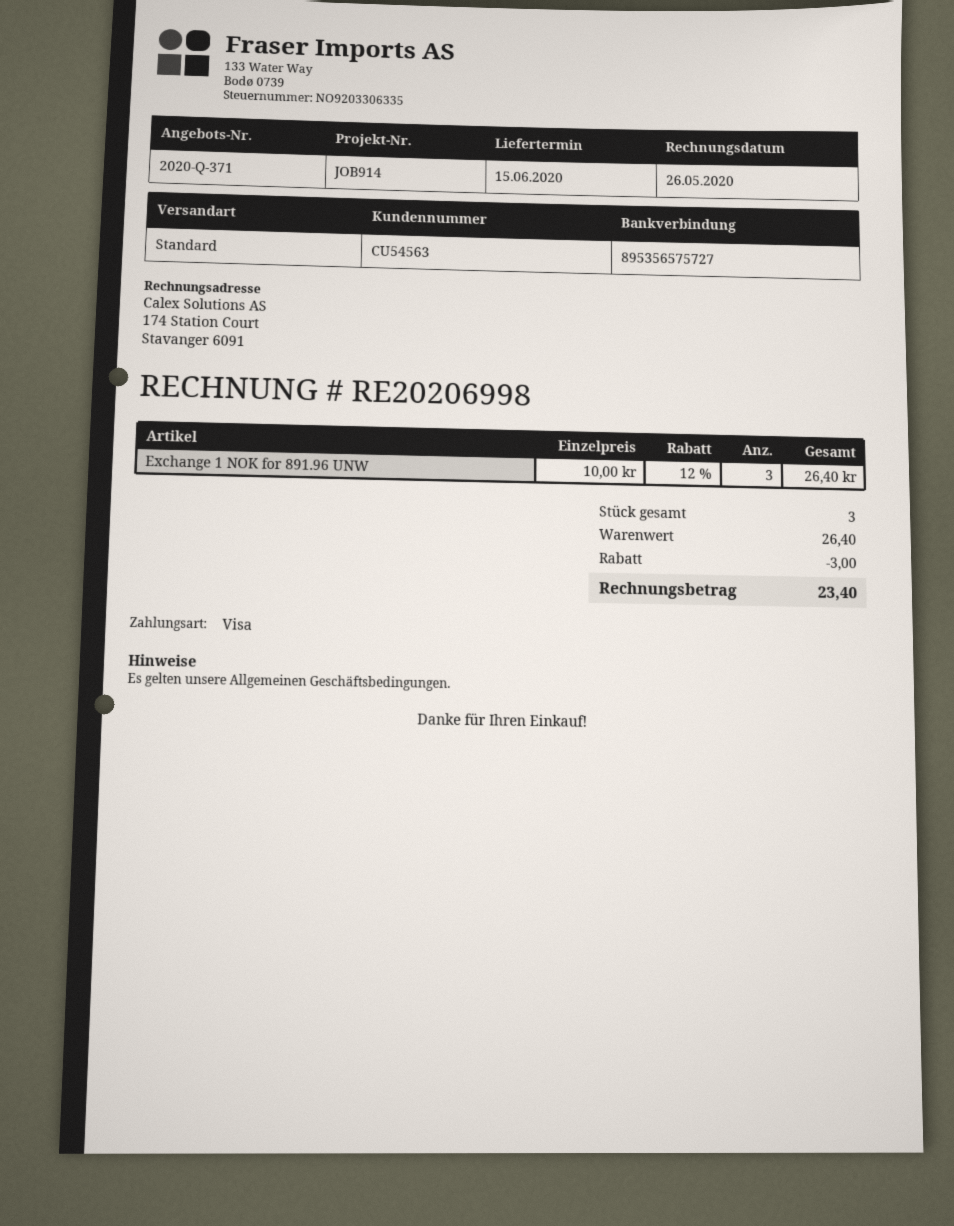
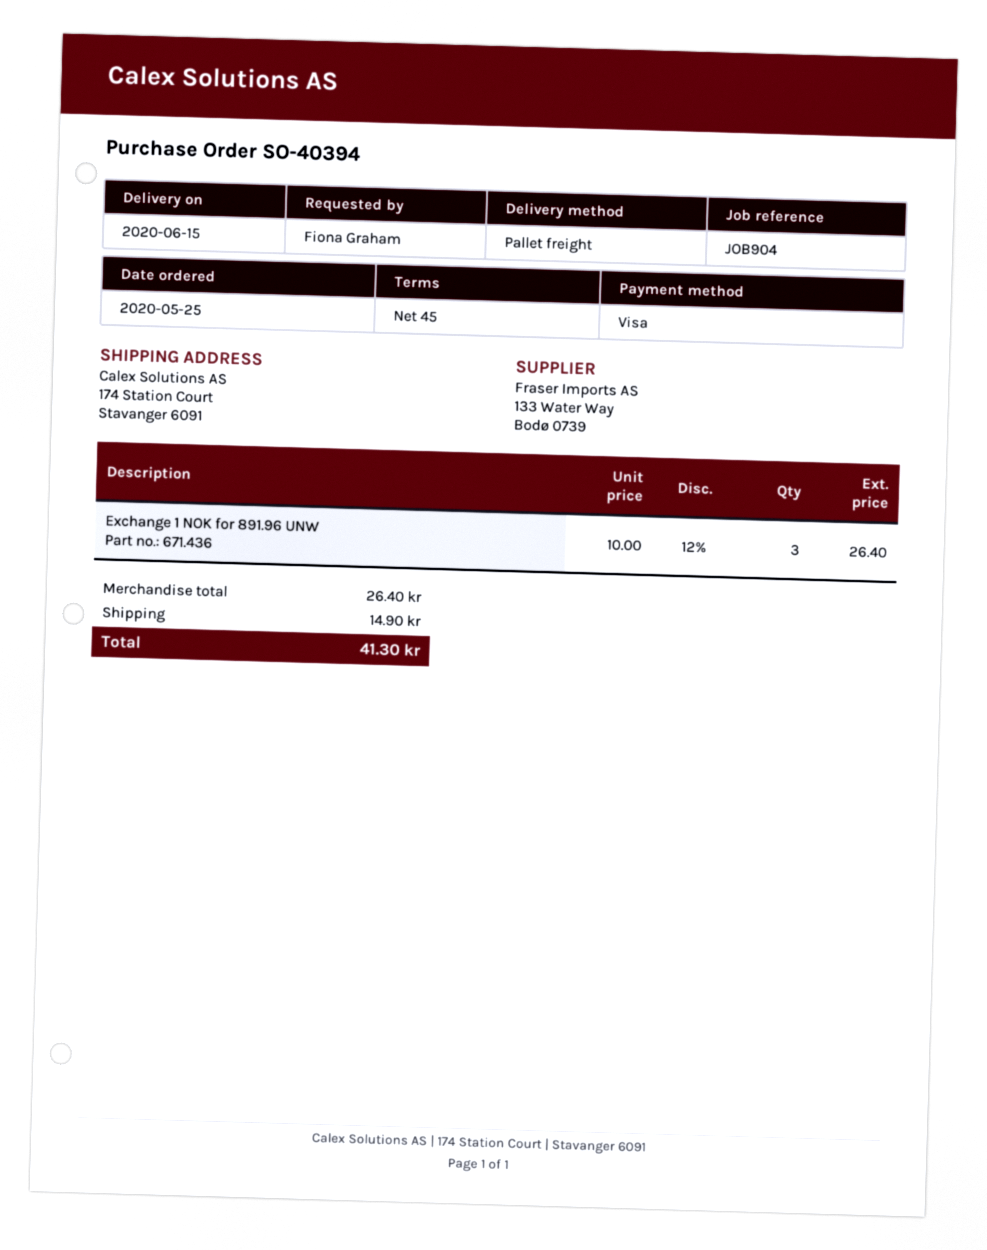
reference: JOB914 -> JOB904
shipping method: standard -> pallet freight
discount: 3.00 -> none
shipping: none -> 14.90
total: 23.40 -> 41.30

